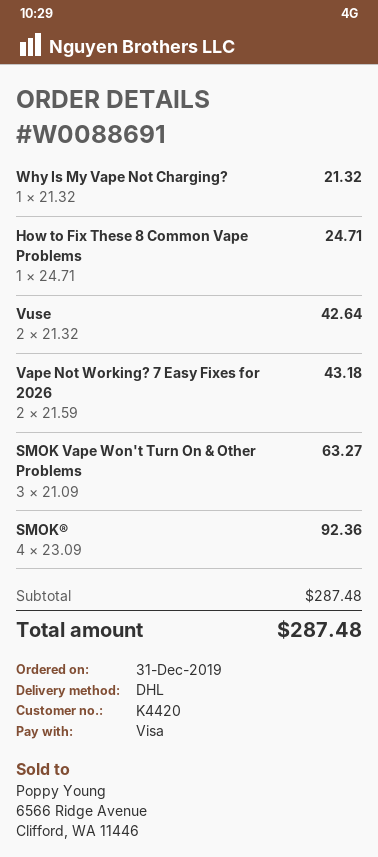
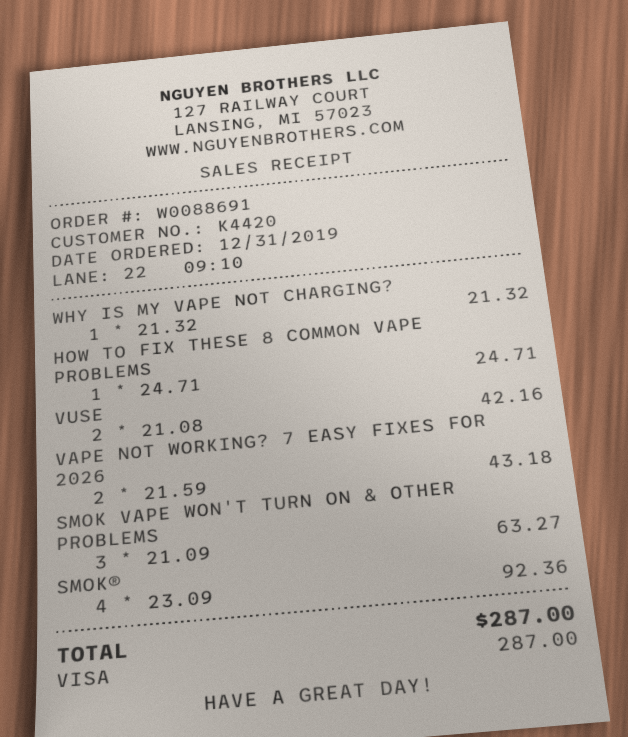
Vuse: 2 x 21.32 = 42.64 -> 2 x 21.08 = 42.16
total: 287.48 -> 287.00

